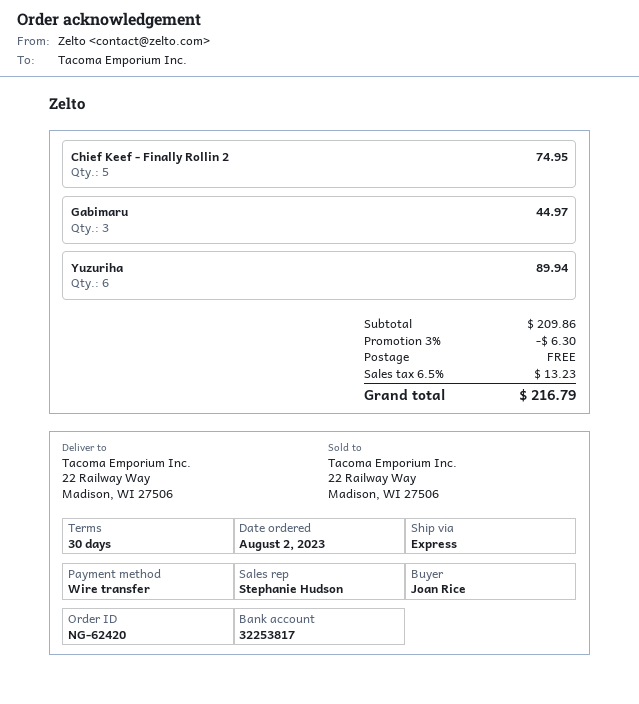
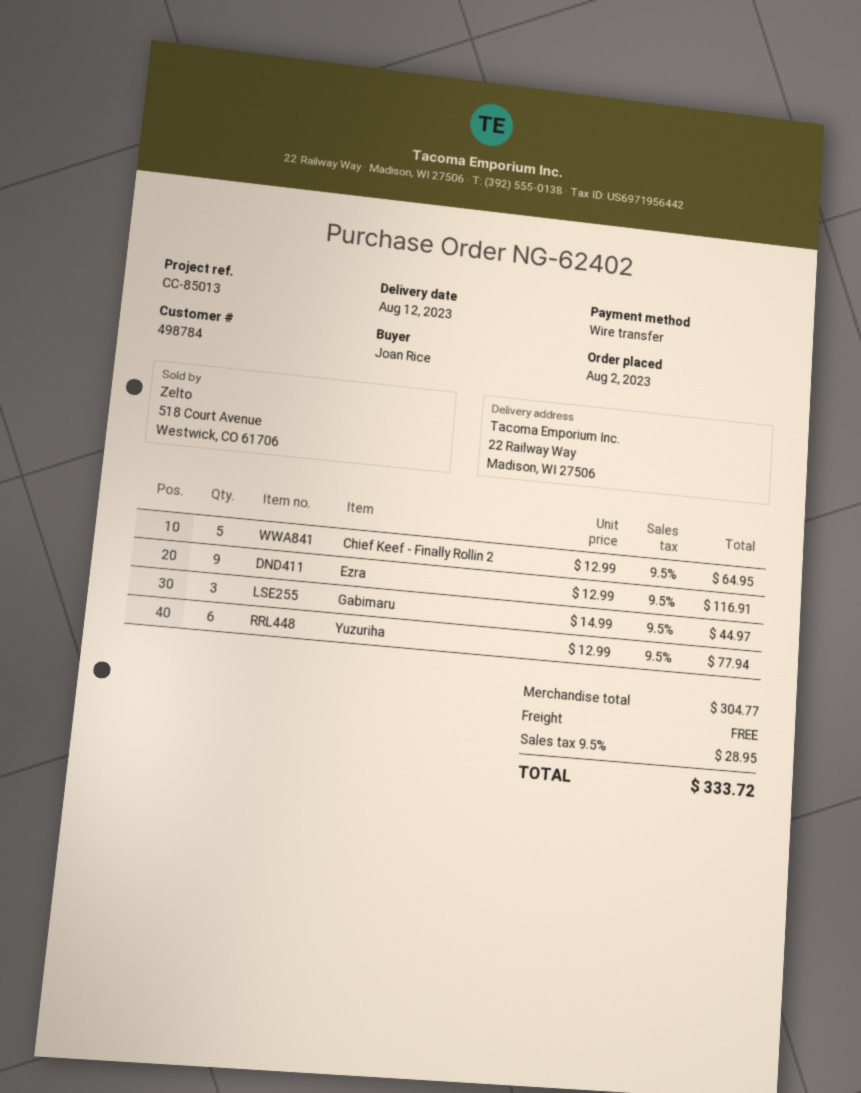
order number: NG-62420 -> NG-62402
Chief Keef - Finally Rollin 2: 5 for 74.95 -> 5 for 64.95
Yuzuriha: 6 for 89.94 -> 6 for 77.94
Ezra: none -> 9 for 116.91
subtotal: 209.86 -> 304.77
discount: 3% = 6.30 -> none
tax: 6.5% = 13.23 -> 9.5% = 28.95
total: 216.79 -> 333.72

